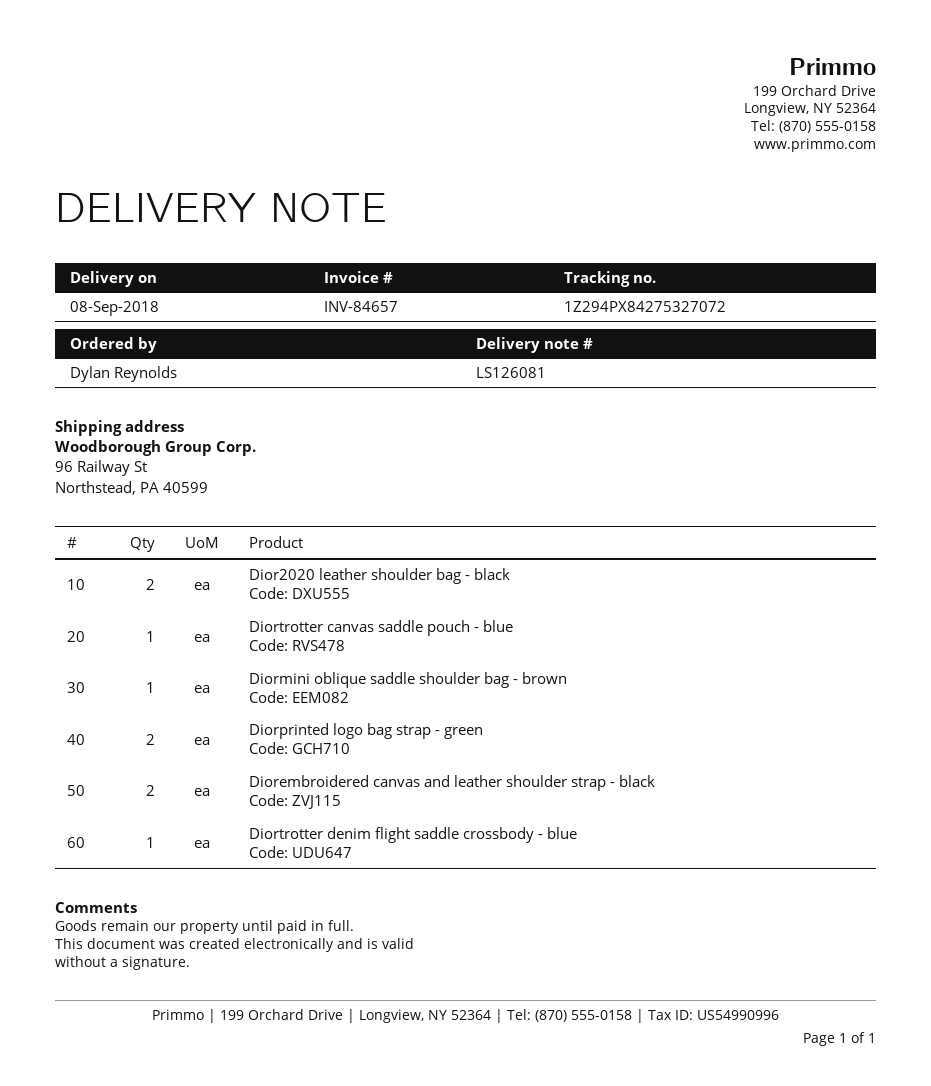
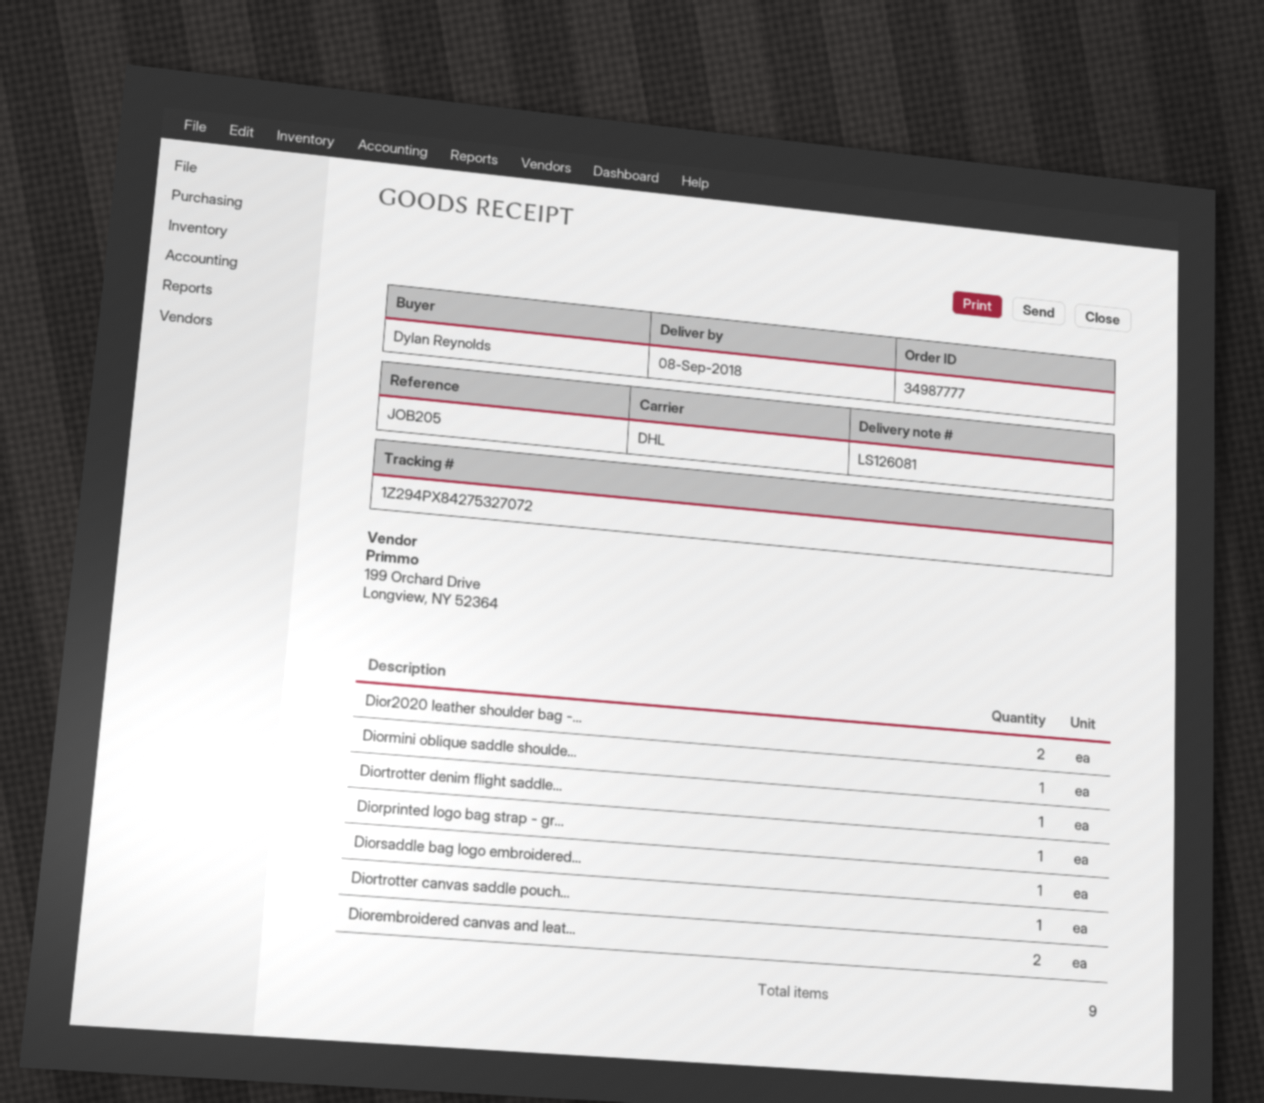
Diorprinted logo bag strap - green: 2 -> 1
Diorsaddle bag logo embroidered...: none -> 1

